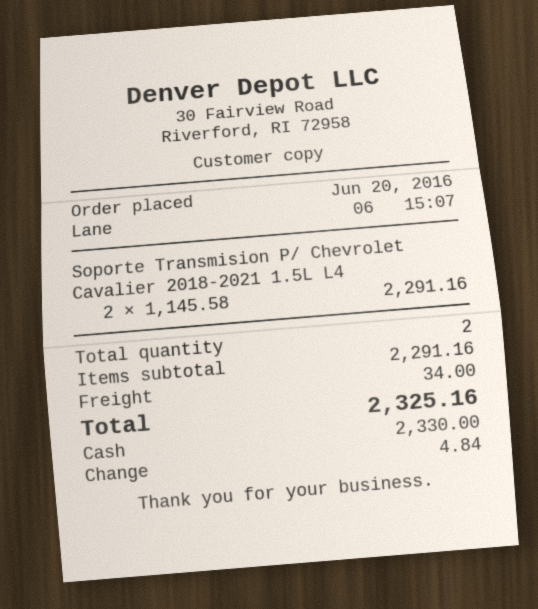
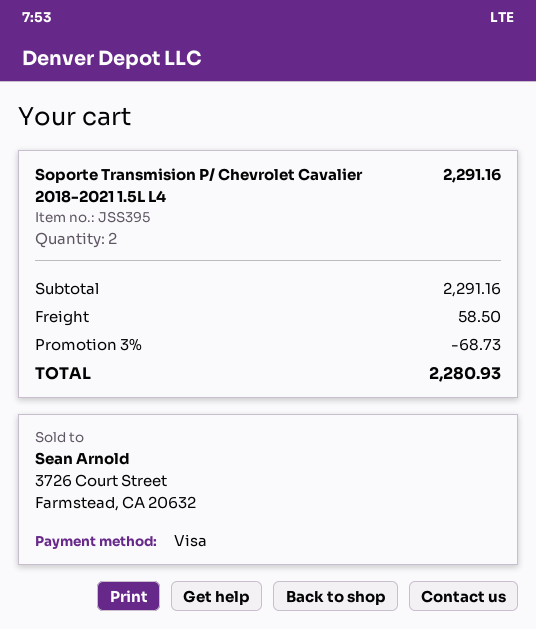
payment method: cash -> Visa
discount: none -> 3% = 68.73
shipping: 34.00 -> 58.50
total: 2325.16 -> 2280.93

